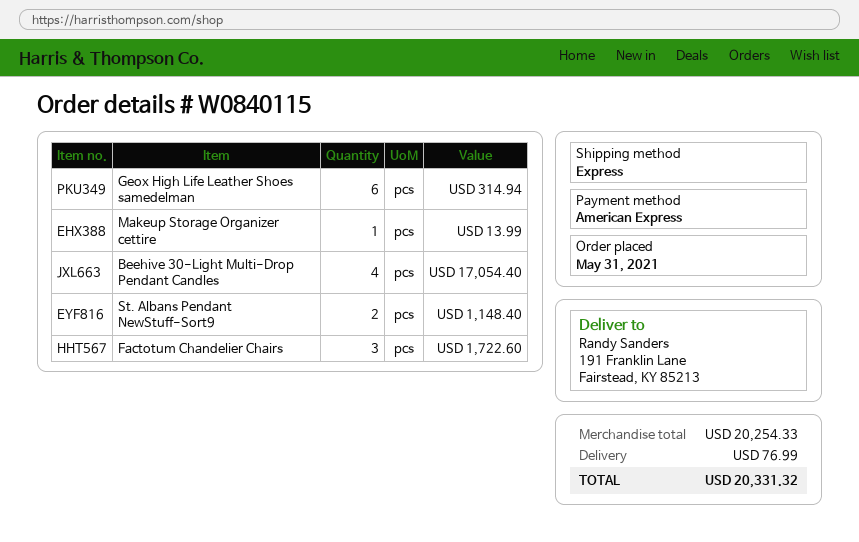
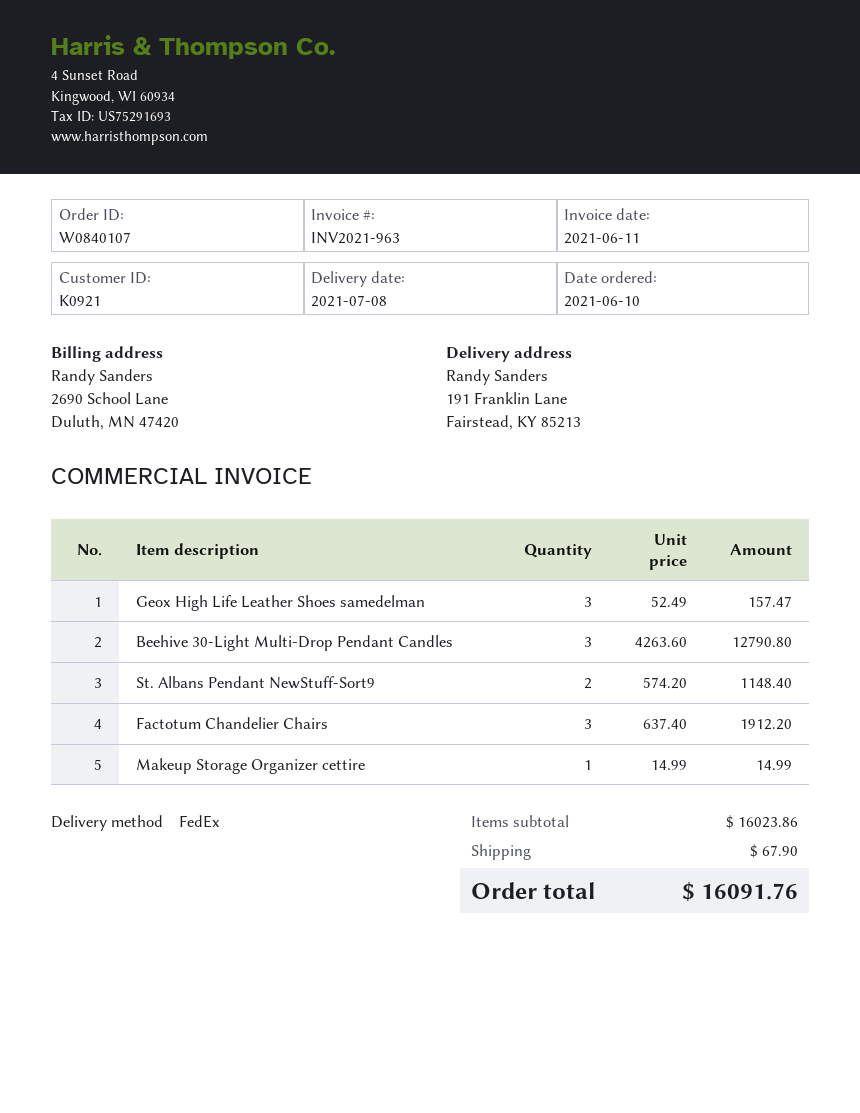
order number: W0840115 -> W0840107
order date: 2021-05-31 -> 2021-06-10
shipping method: express -> FedEx
Geox High Life Leather Shoes samedelman: 6 for 314.94 -> 3 for 157.47
Makeup Storage Organizer cettire: 1 for 13.99 -> 1 for 14.99
Beehive 30-Light Multi-Drop Pendant Candles: 4 for 17054.40 -> 3 for 12790.80
Factotum Chandelier Chairs: 3 for 1722.60 -> 3 for 1912.20
subtotal: 20254.33 -> 16023.86
shipping: 76.99 -> 67.90
total: 20331.32 -> 16091.76

